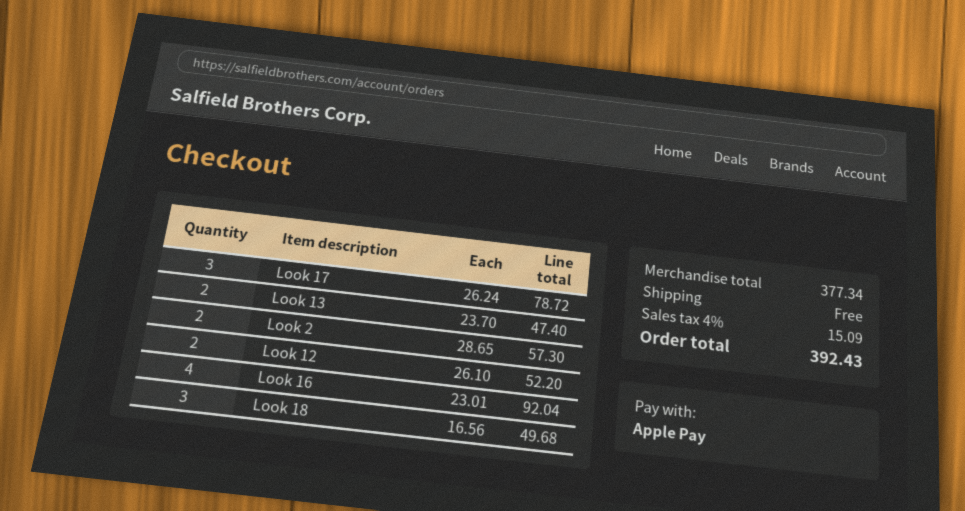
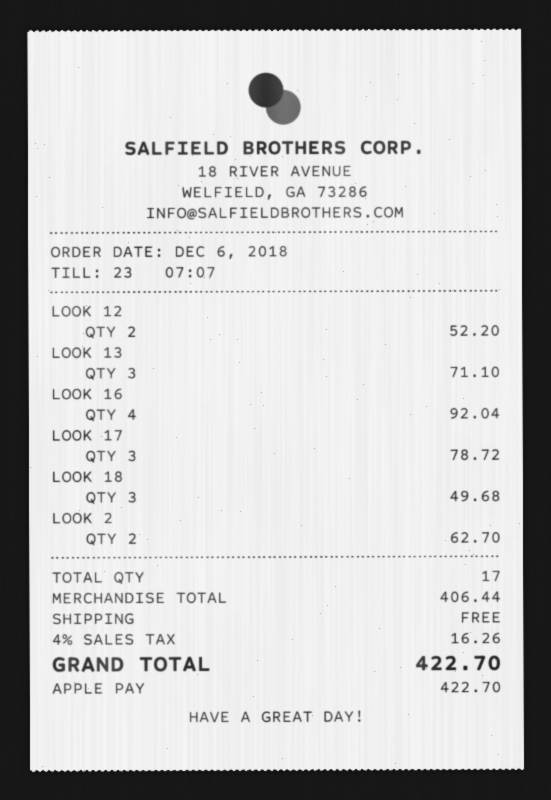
Look 13: 2 for 47.40 -> 3 for 71.10
Look 2: 2 for 57.30 -> 2 for 62.70
subtotal: 377.34 -> 406.44
tax: 4% = 15.09 -> 4% = 16.26
total: 392.43 -> 422.70

